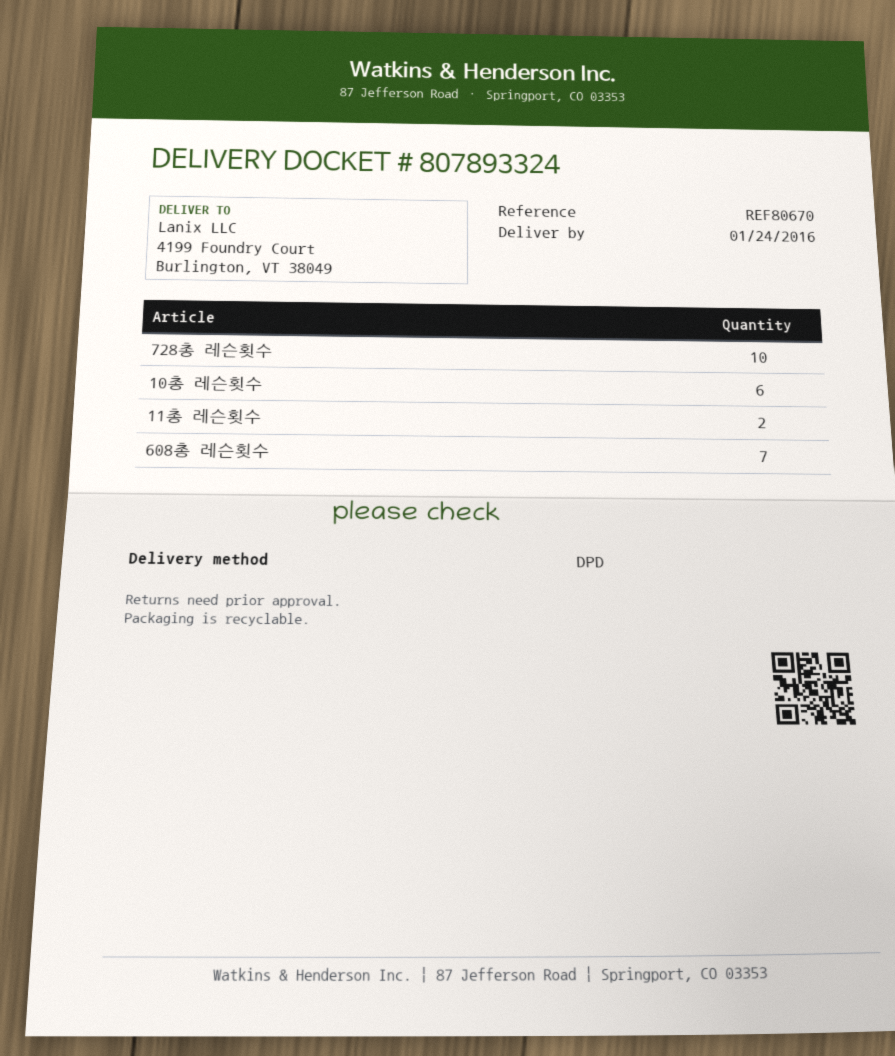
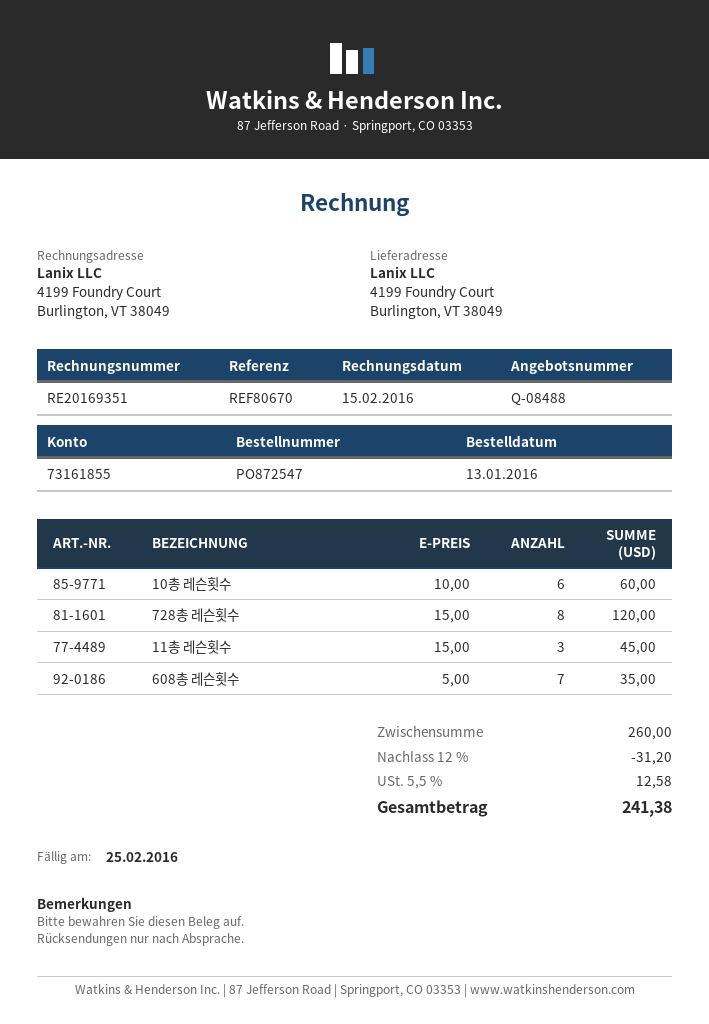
728총 레슨횟수: 10 -> 8
11총 레슨횟수: 2 -> 3

